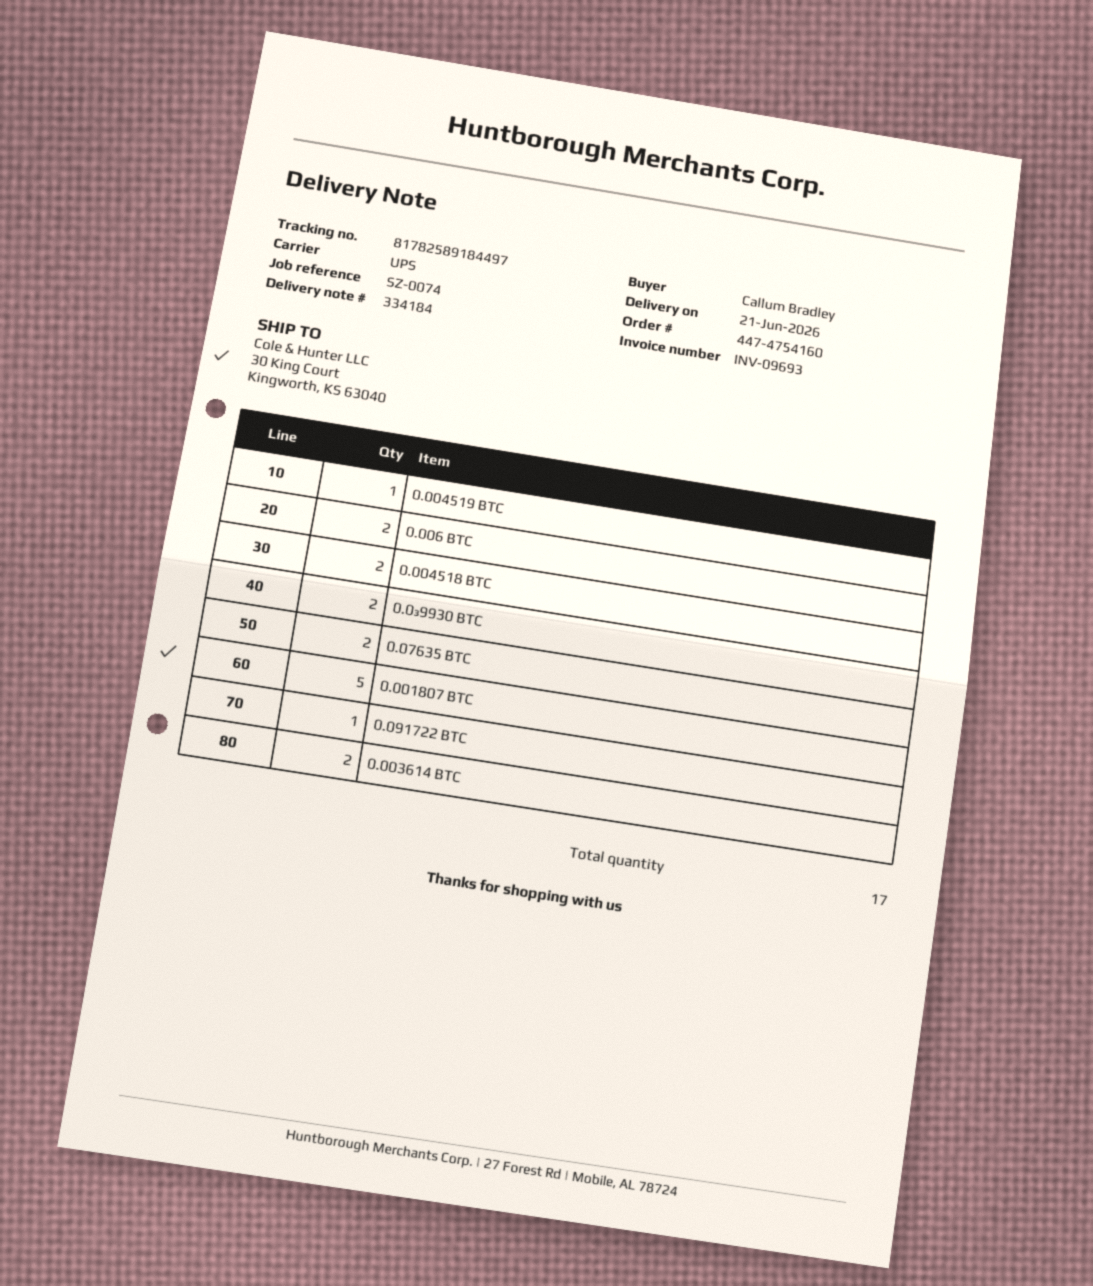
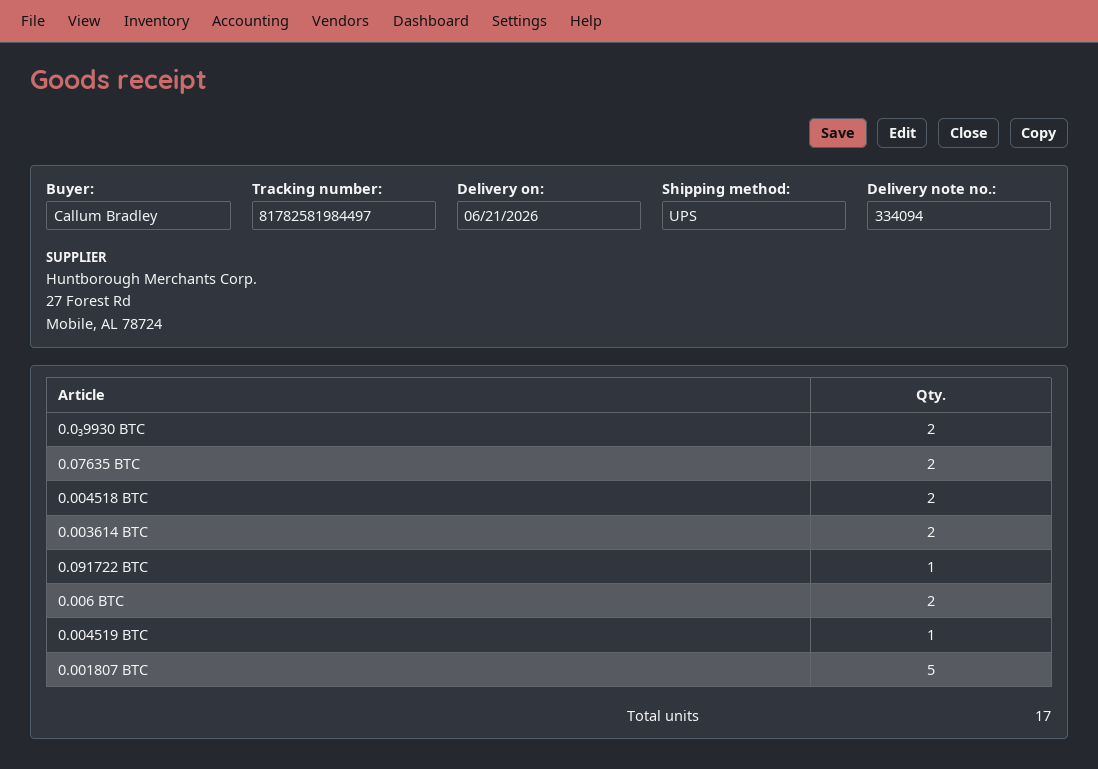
delivery note number: 334184 -> 334094
tracking number: 81782589184497 -> 81782581984497

